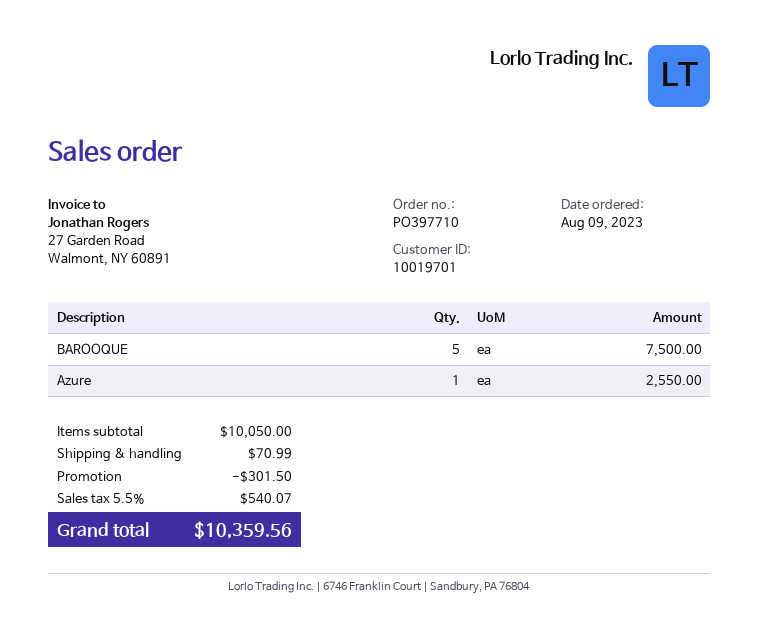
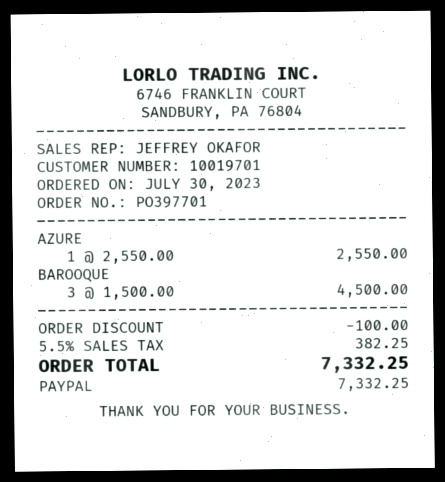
order number: PO397710 -> PO397701
order date: 2023-08-09 -> 2023-07-30
BAROOQUE: 5 for 7500.00 -> 3 for 4500.00
discount: 301.50 -> 100.00
shipping: 70.99 -> none
tax: 5.5% = 540.07 -> 5.5% = 382.25
total: 10359.56 -> 7332.25

